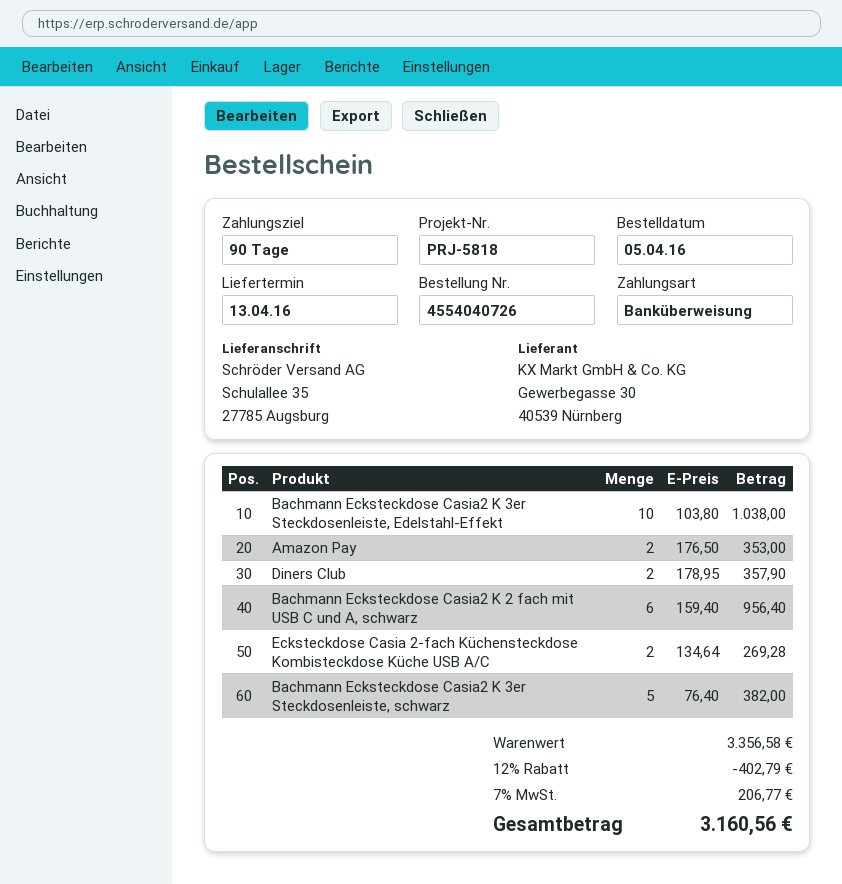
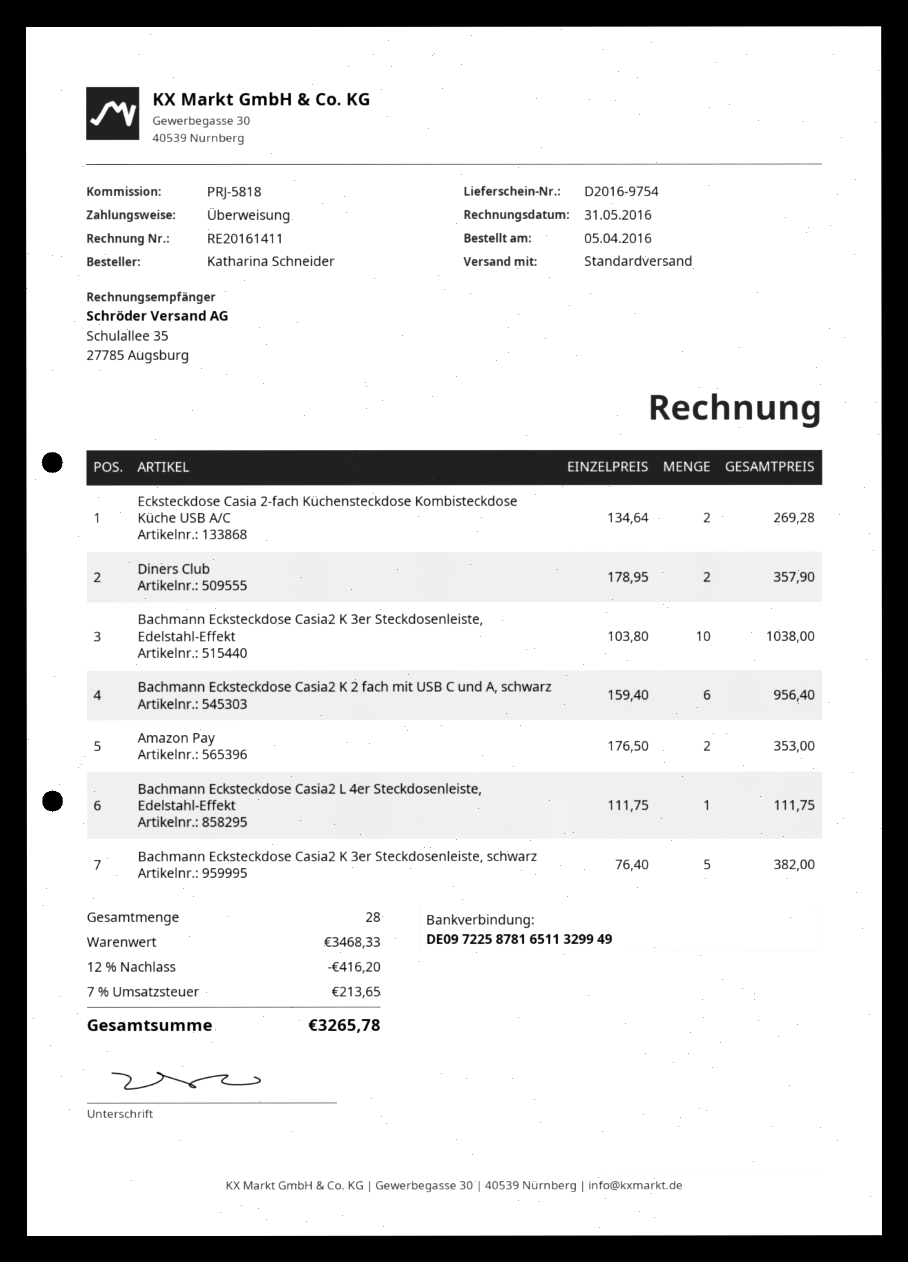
Bachmann Ecksteckdose Casia2 L 4er Steckdosenleiste, Edelstahl-Effekt: none -> 1 x 111.75 = 111.75
subtotal: 3356.58 -> 3468.33
discount: 12% = 402.79 -> 12% = 416.20
tax: 7% = 206.77 -> 7% = 213.65
total: 3160.56 -> 3265.78

